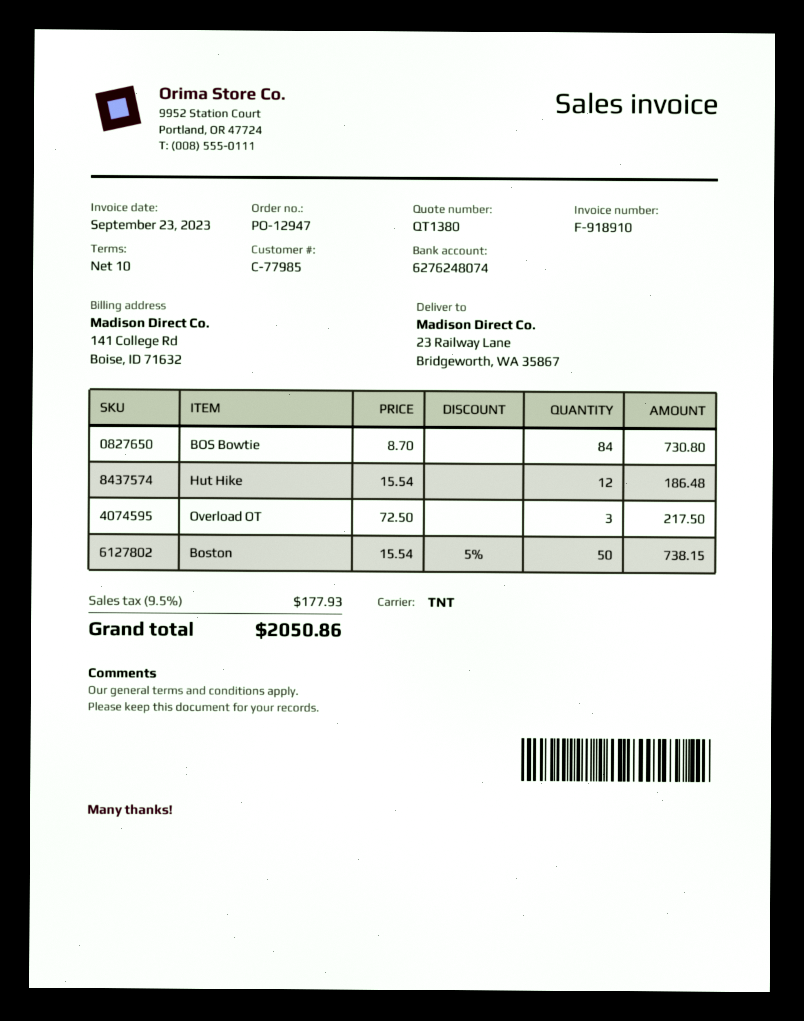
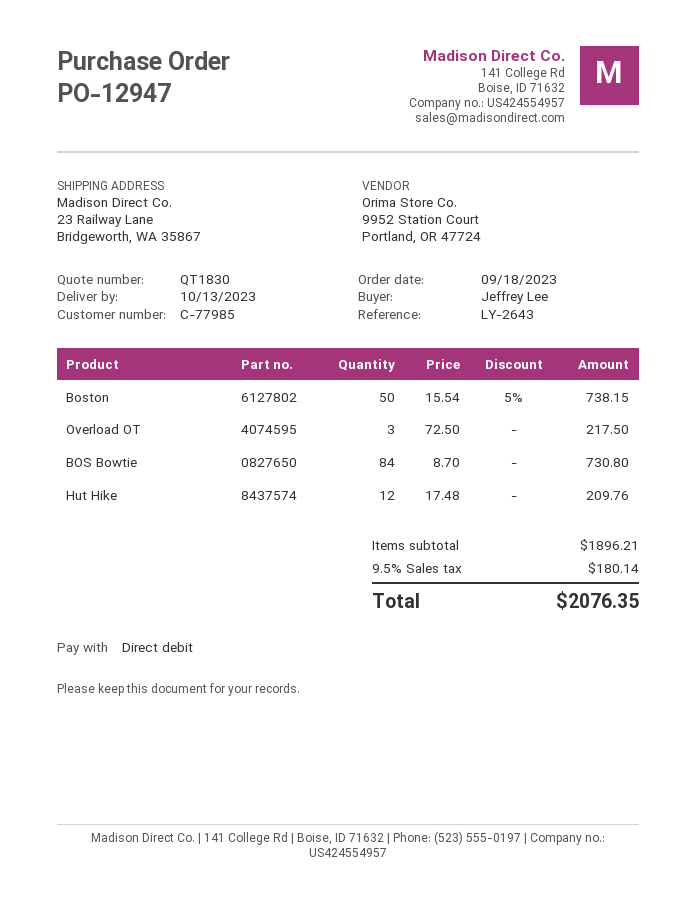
quote number: QT1380 -> QT1830
Hut Hike: 12 x 15.54 = 186.48 -> 12 x 17.48 = 209.76
tax: 9.5% = 177.93 -> 9.5% = 180.14
total: 2050.86 -> 2076.35

